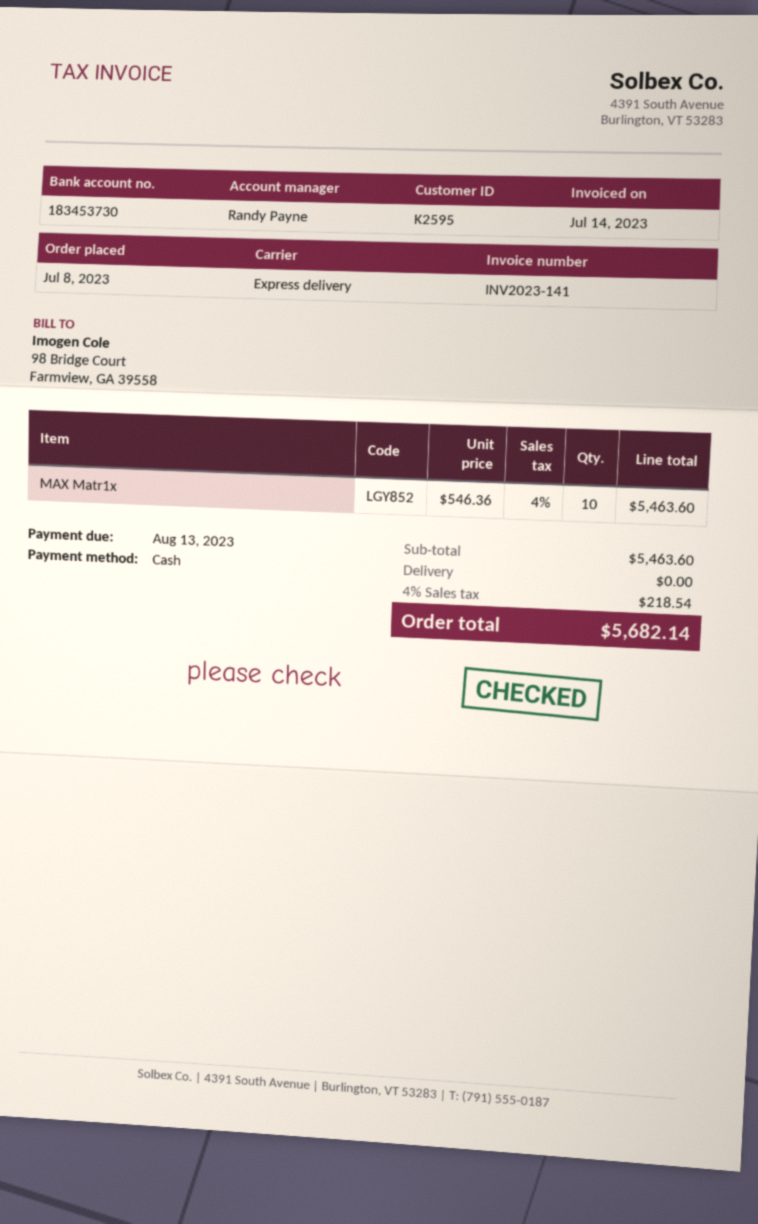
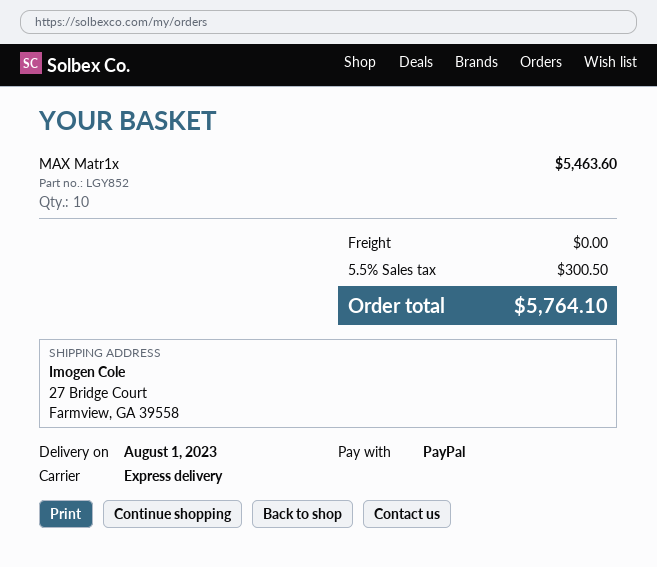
payment method: cash -> PayPal
tax: 4% = 218.54 -> 5.5% = 300.50
total: 5682.14 -> 5764.10

